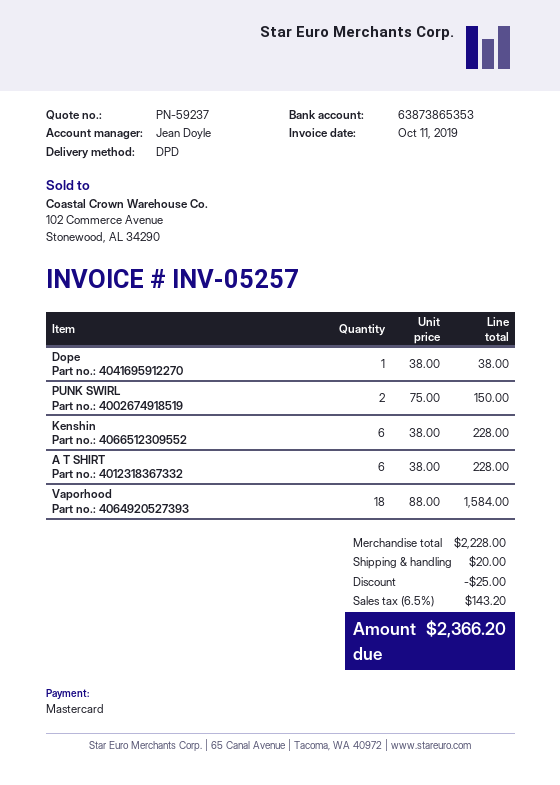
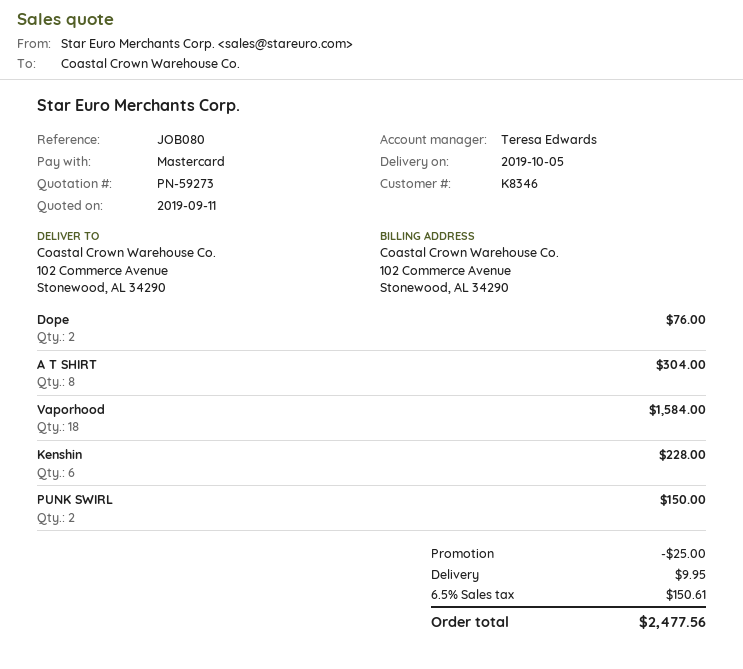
quote number: PN-59237 -> PN-59273
sales rep: Jean Doyle -> Teresa Edwards
Dope: 1 for 38.00 -> 2 for 76.00
A T SHIRT: 6 for 228.00 -> 8 for 304.00
shipping: 20.00 -> 9.95
tax: 6.5% = 143.20 -> 6.5% = 150.61
total: 2366.20 -> 2477.56

